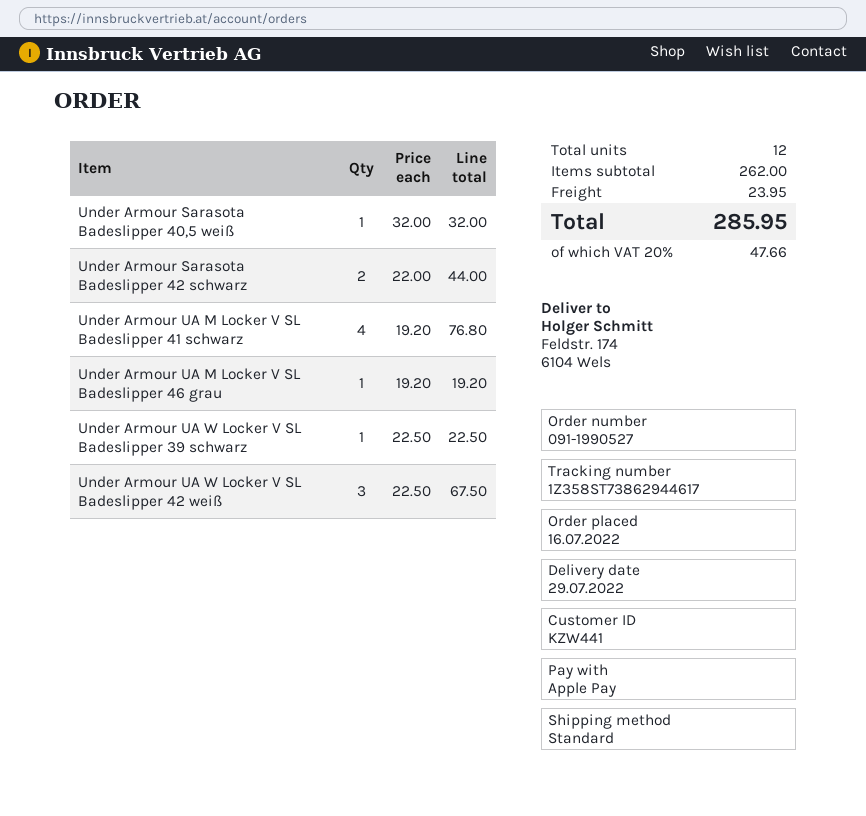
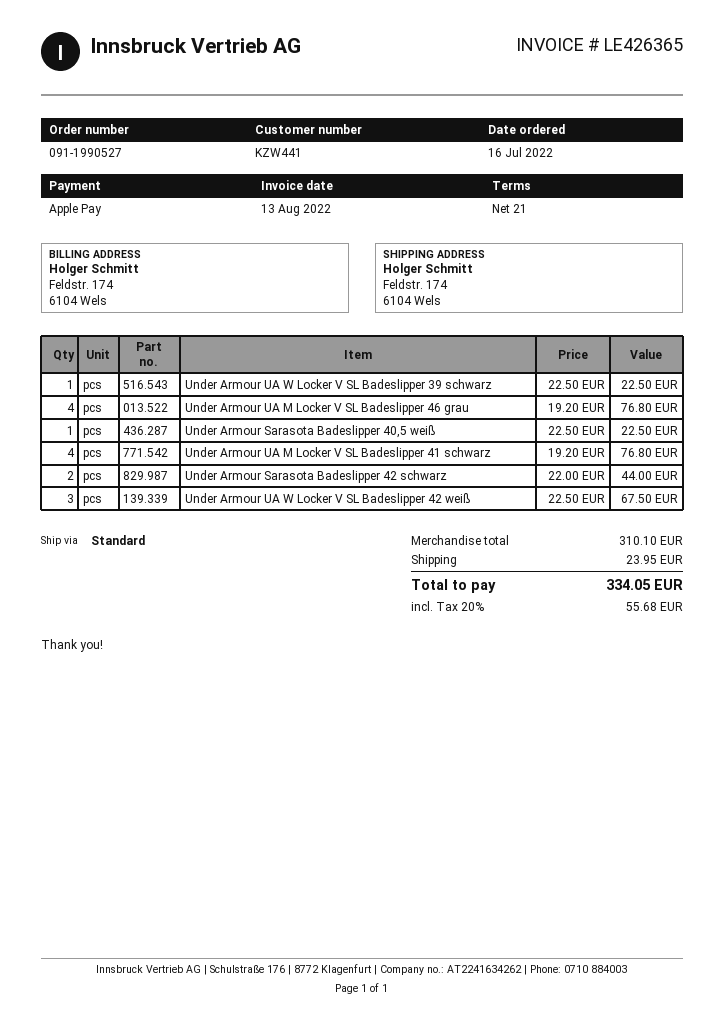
Under Armour Sarasota Badeslipper 40,5 weiß: 1 x 32.00 = 32.00 -> 1 x 22.50 = 22.50
Under Armour UA M Locker V SL Badeslipper 46 grau: 1 x 19.20 = 19.20 -> 4 x 19.20 = 76.80
subtotal: 262.00 -> 310.10
tax: 20% = 47.66 -> 20% = 55.68
total: 285.95 -> 334.05

